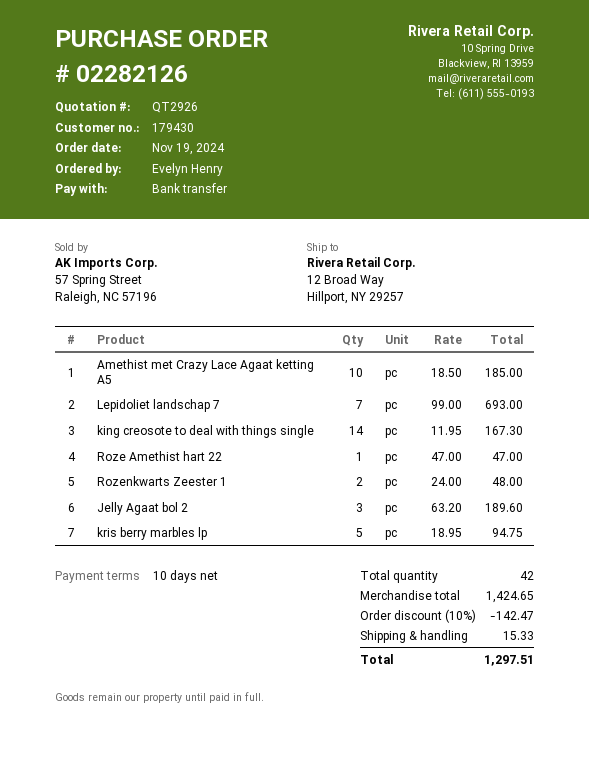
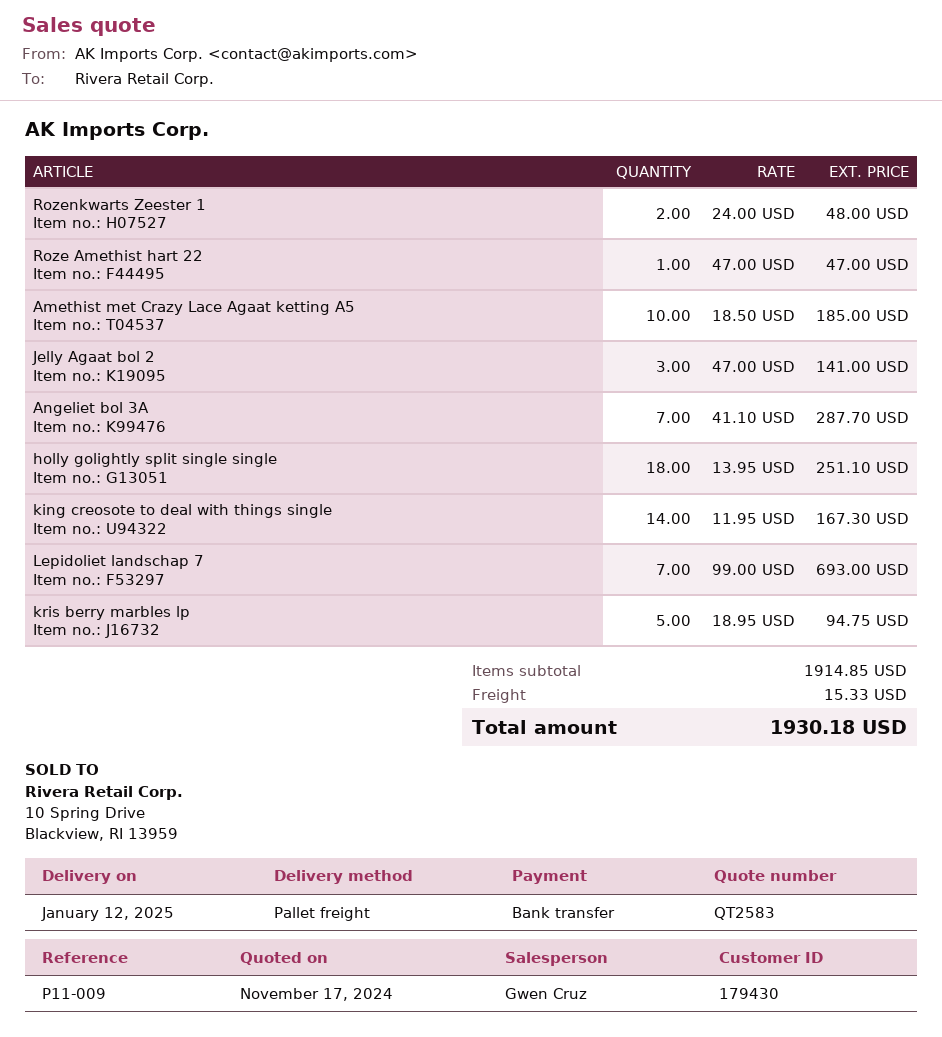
quote number: QT2926 -> QT2583
Jelly Agaat bol 2: 3 x 63.20 = 189.60 -> 3 x 47.00 = 141.00
Angeliet bol 3A: none -> 7 x 41.10 = 287.70
holly golightly split single single: none -> 18 x 13.95 = 251.10
subtotal: 1424.65 -> 1914.85
discount: 10% = 142.47 -> none
total: 1297.51 -> 1930.18

